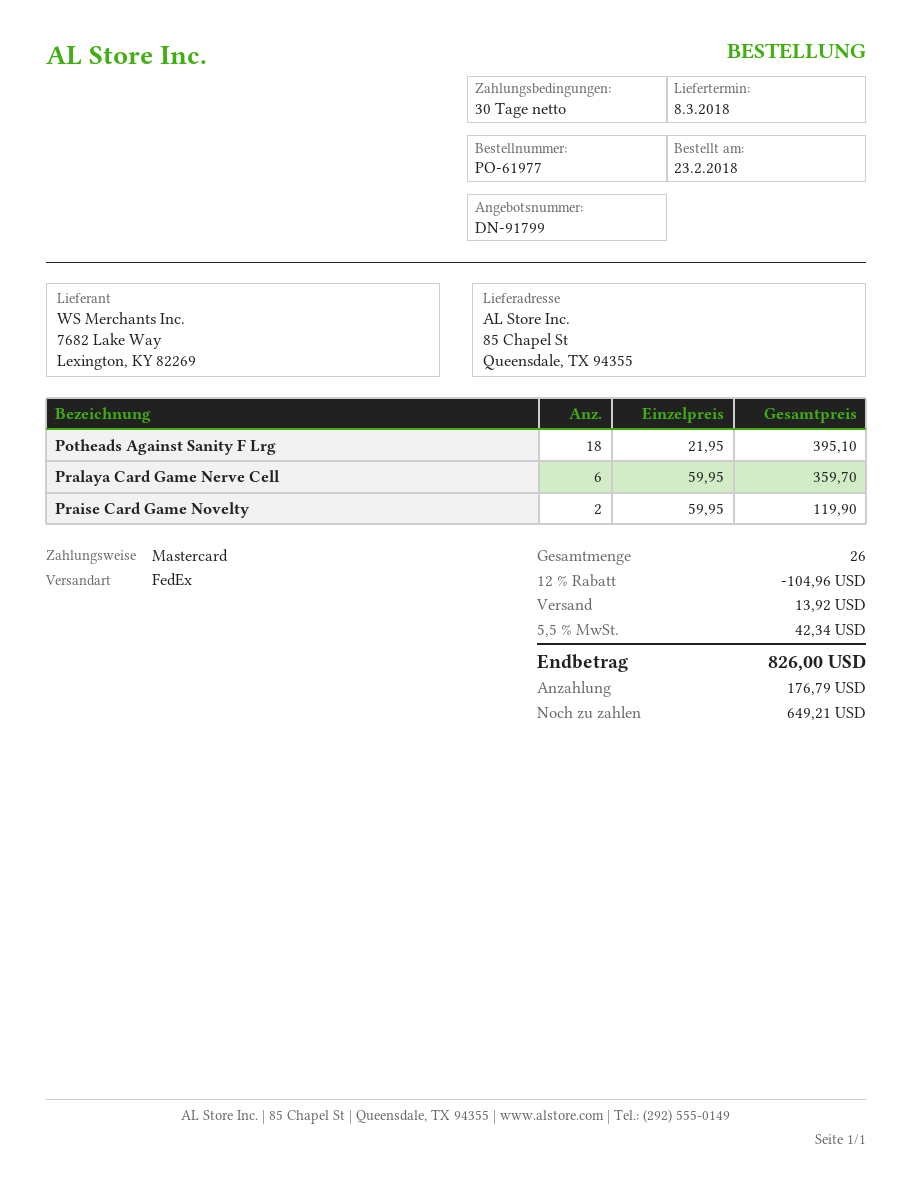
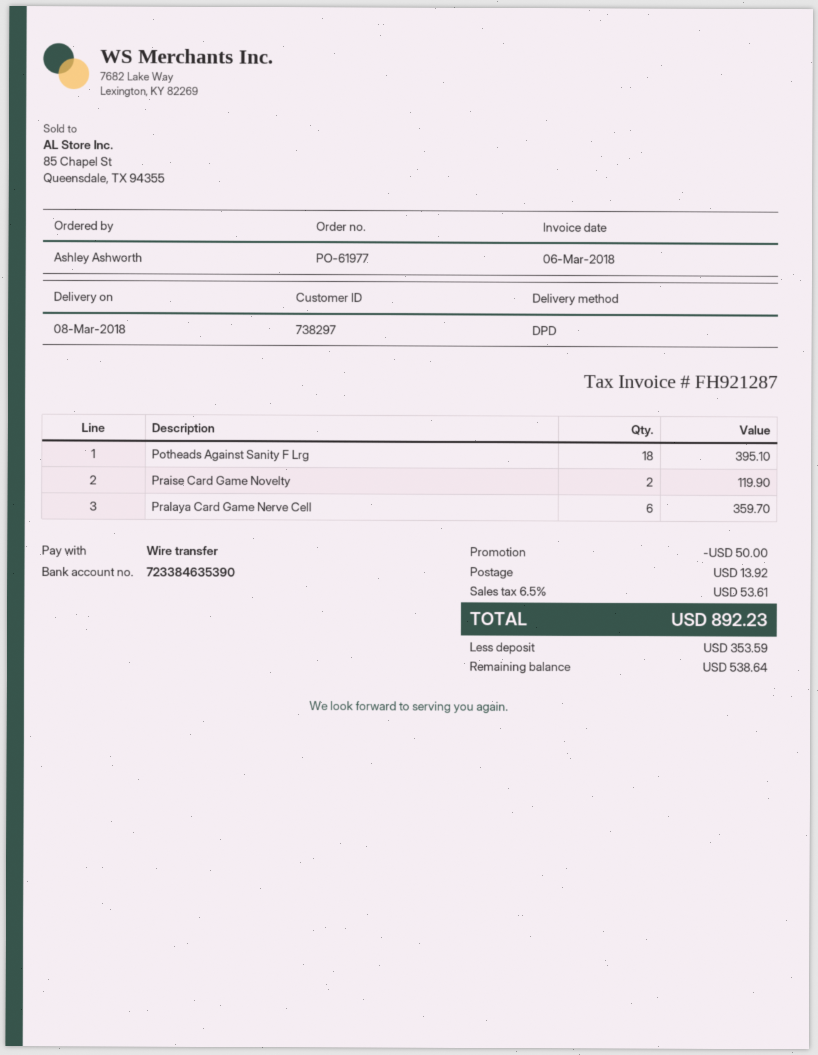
payment method: Mastercard -> bank transfer
shipping method: FedEx -> DPD
discount: 104.96 -> 50.00
tax: 5.5% = 42.34 -> 6.5% = 53.61
total: 826.00 -> 892.23
deposit: 176.79 -> 353.59
balance: 649.21 -> 538.64

